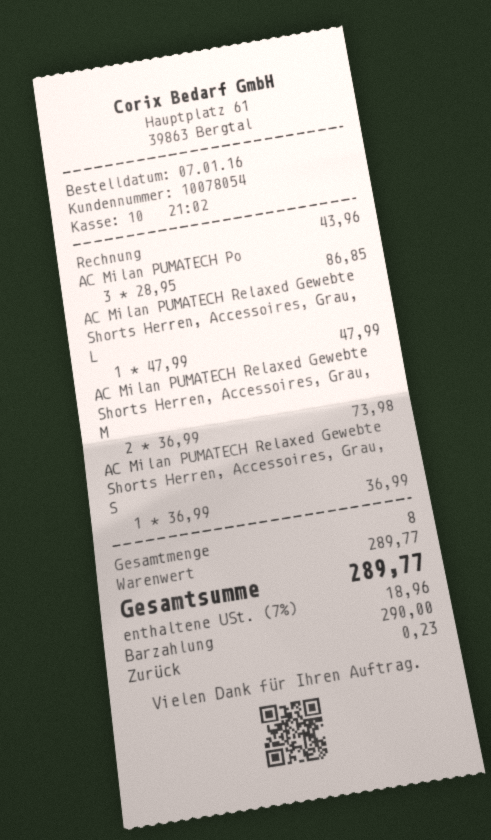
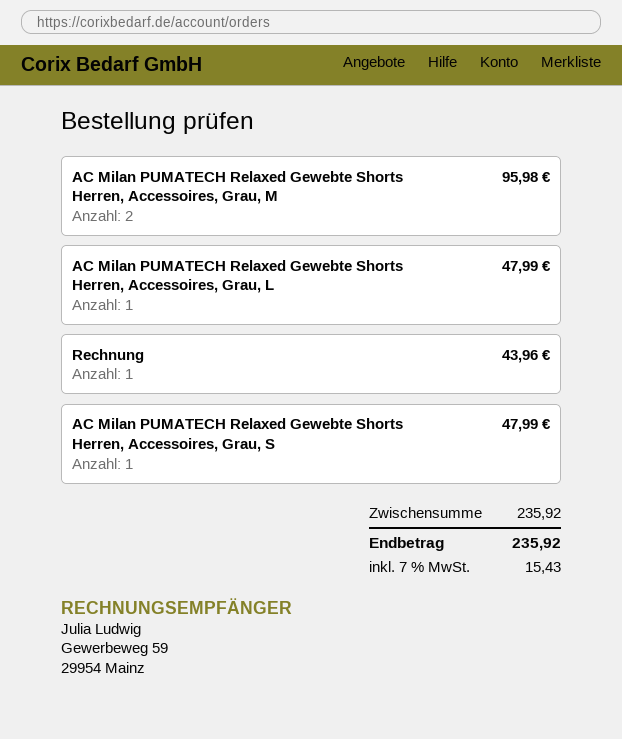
AC Milan PUMATECH Po: 3 for 86.85 -> none
AC Milan PUMATECH Relaxed Gewebte Shorts Herren, Accessoires, Grau, M: 2 for 73.98 -> 2 for 95.98
AC Milan PUMATECH Relaxed Gewebte Shorts Herren, Accessoires, Grau, S: 1 for 36.99 -> 1 for 47.99
subtotal: 289.77 -> 235.92
tax: 7% = 18.96 -> 7% = 15.43
total: 289.77 -> 235.92

